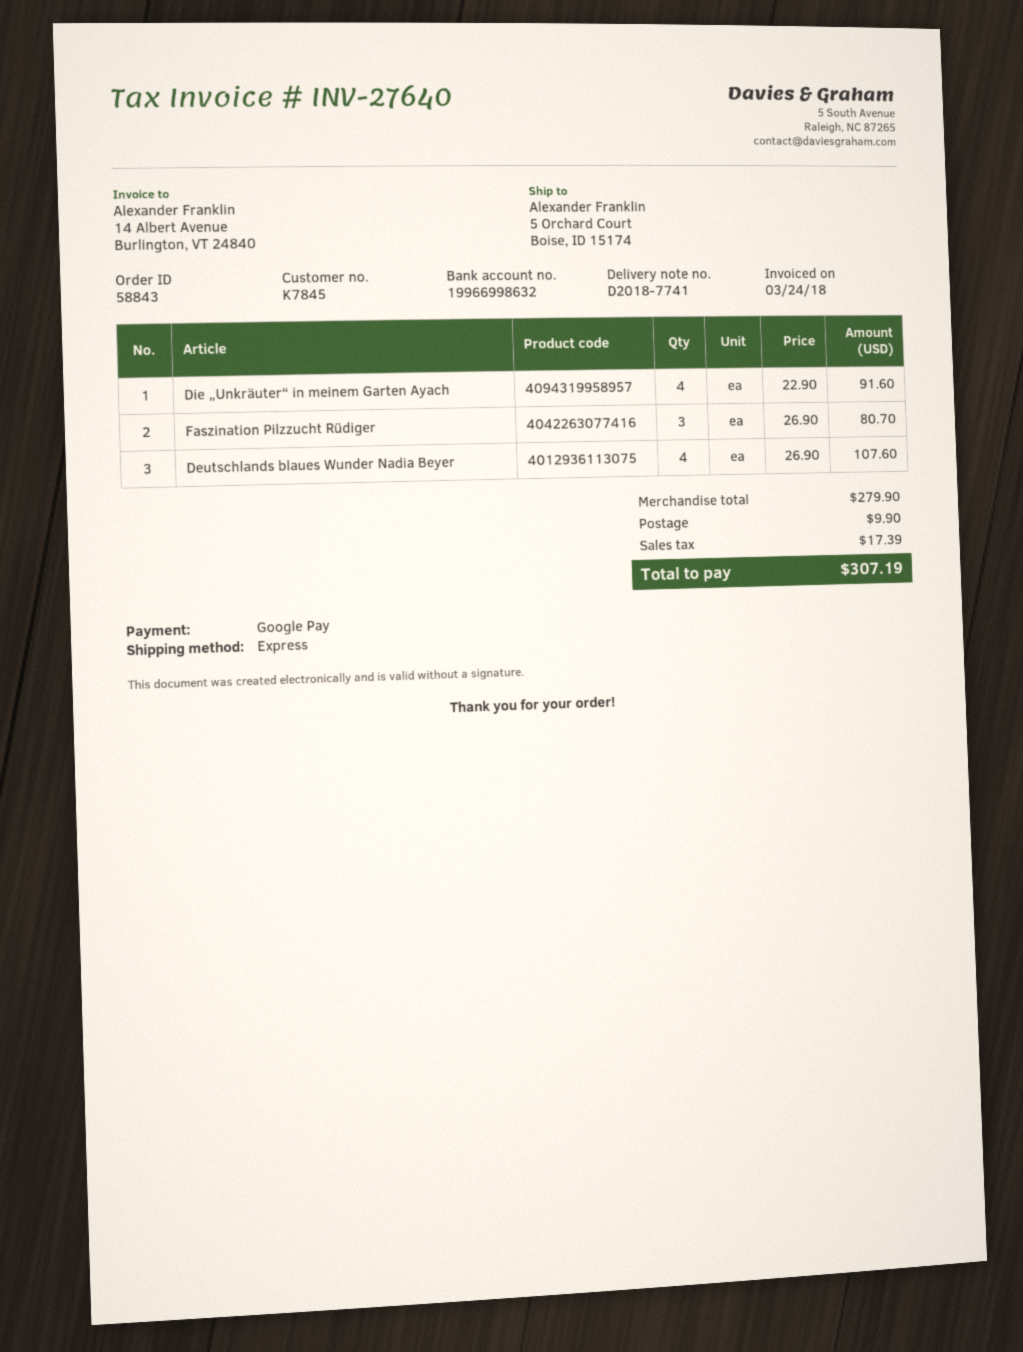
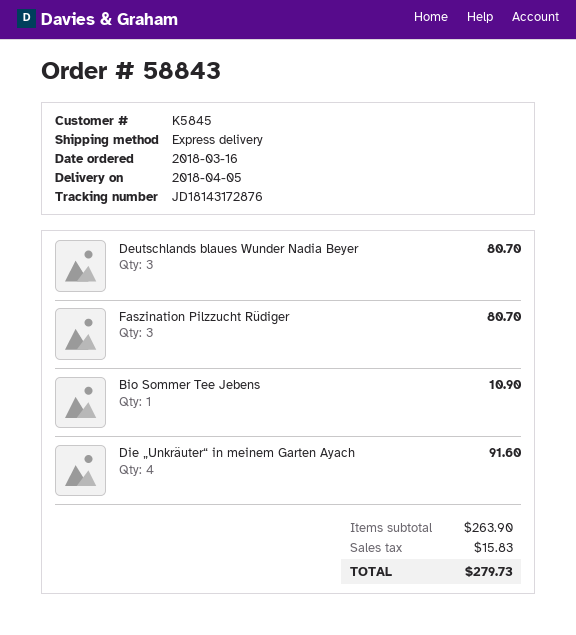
customer number: K7845 -> K5845
Deutschlands blaues Wunder Nadia Beyer: 4 for 107.60 -> 3 for 80.70
Bio Sommer Tee Jebens: none -> 1 for 10.90
subtotal: 279.90 -> 263.90
shipping: 9.90 -> none
tax: 17.39 -> 15.83
total: 307.19 -> 279.73

